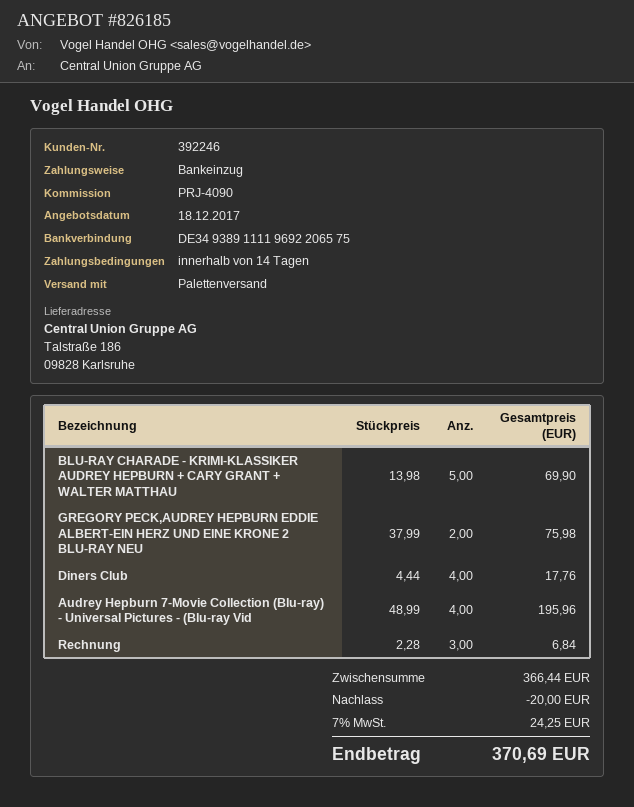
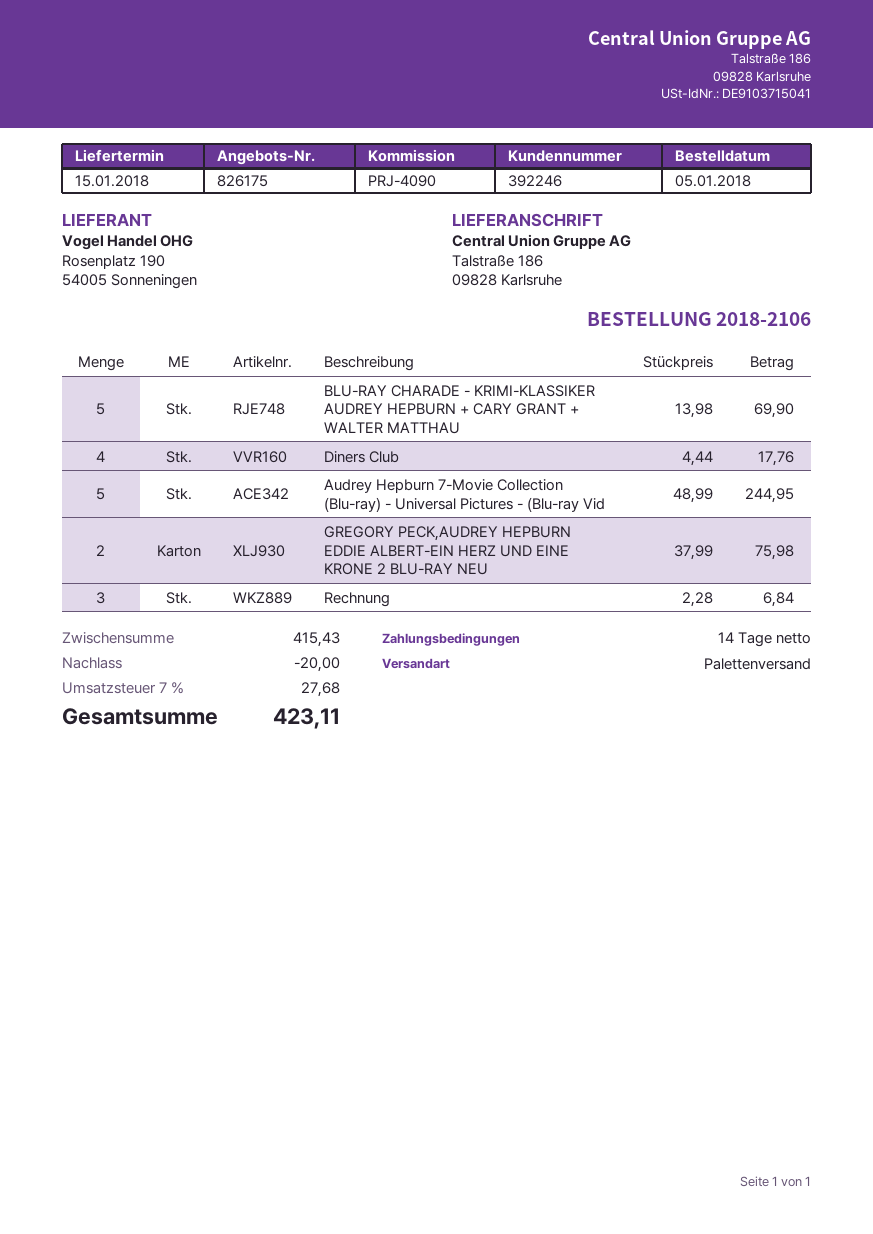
quote number: 826185 -> 826175
Audrey Hepburn 7-Movie Collection (Blu-ray) - Universal Pictures - (Blu-ray Vid: 4 x 48.99 = 195.96 -> 5 x 48.99 = 244.95
subtotal: 366.44 -> 415.43
tax: 7% = 24.25 -> 7% = 27.68
total: 370.69 -> 423.11

